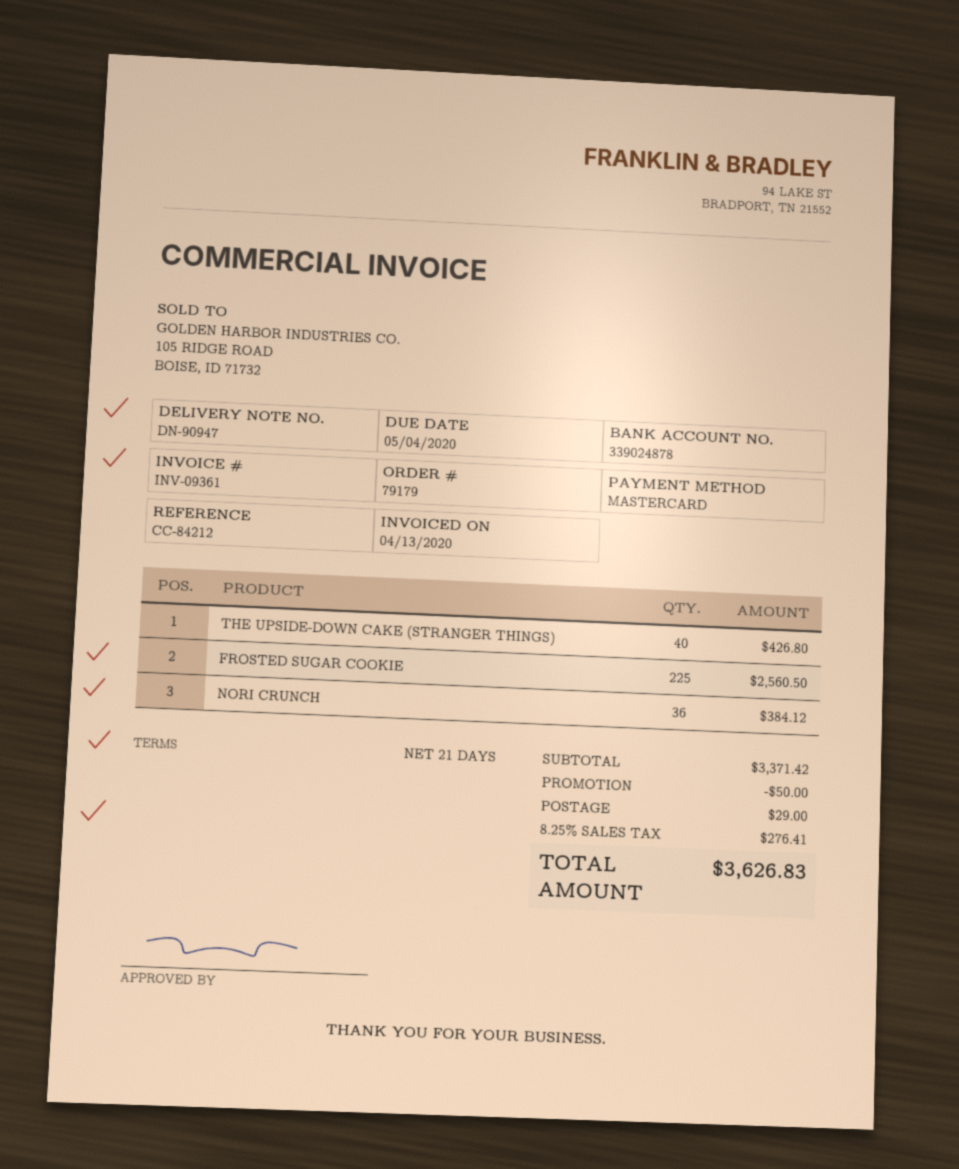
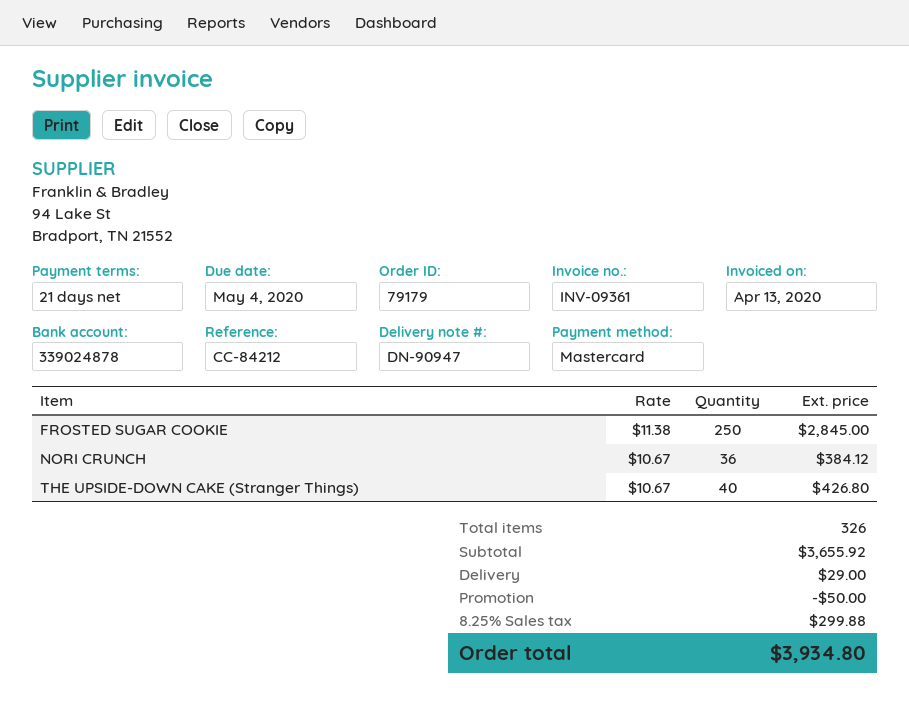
FROSTED SUGAR COOKIE: 225 for 2560.50 -> 250 for 2845.00
subtotal: 3371.42 -> 3655.92
tax: 8.25% = 276.41 -> 8.25% = 299.88
total: 3626.83 -> 3934.80

